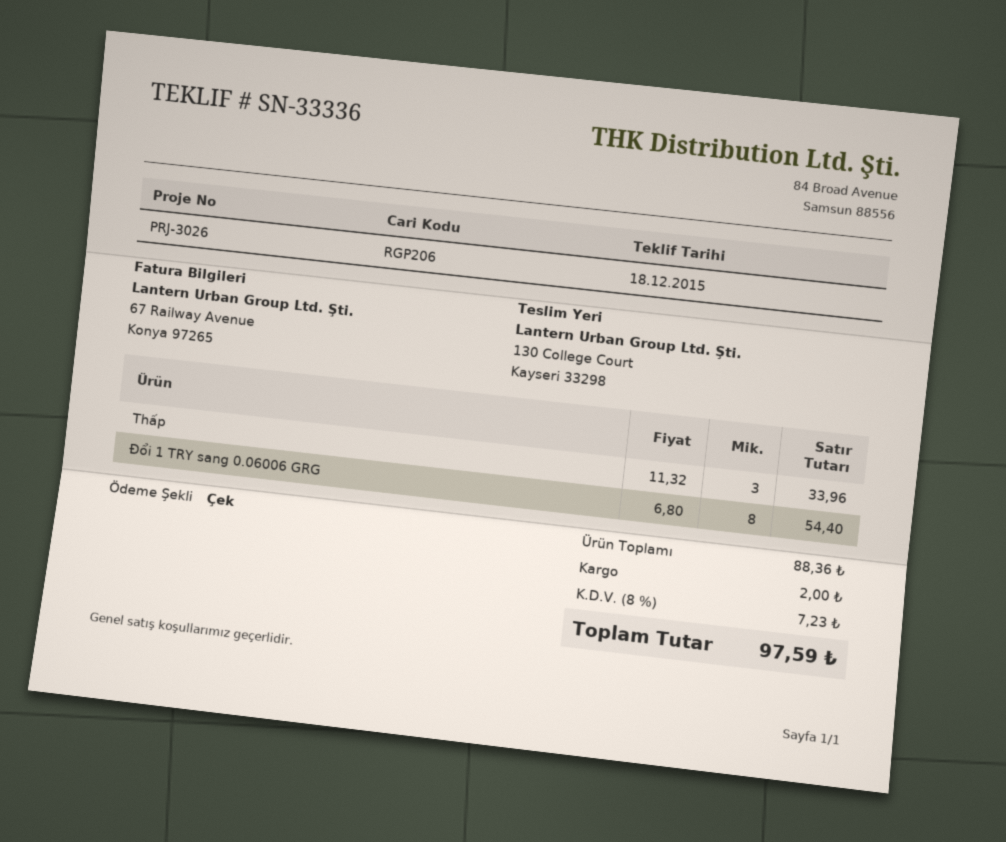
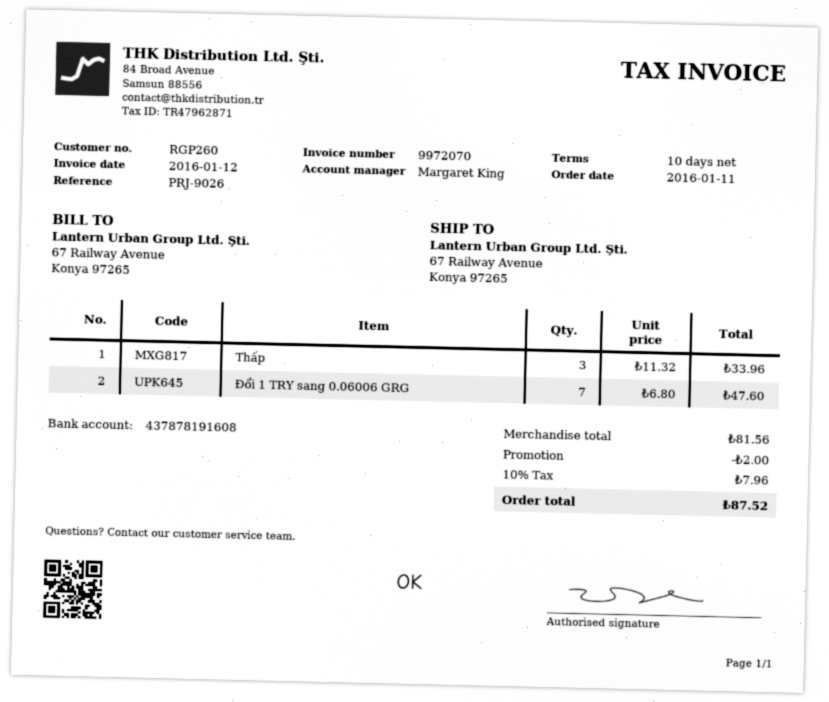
customer number: RGP206 -> RGP260
reference: PRJ-3026 -> PRJ-9026
ship to: 130 College Court, Kayseri 33298 -> 67 Railway Avenue, Konya 97265
Đổi 1 TRY sang 0.06006 GRG: 8 x 6.80 = 54.40 -> 7 x 6.80 = 47.60
subtotal: 88.36 -> 81.56
discount: none -> 2.00
shipping: 2.00 -> none
tax: 8% = 7.23 -> 10% = 7.96
total: 97.59 -> 87.52

